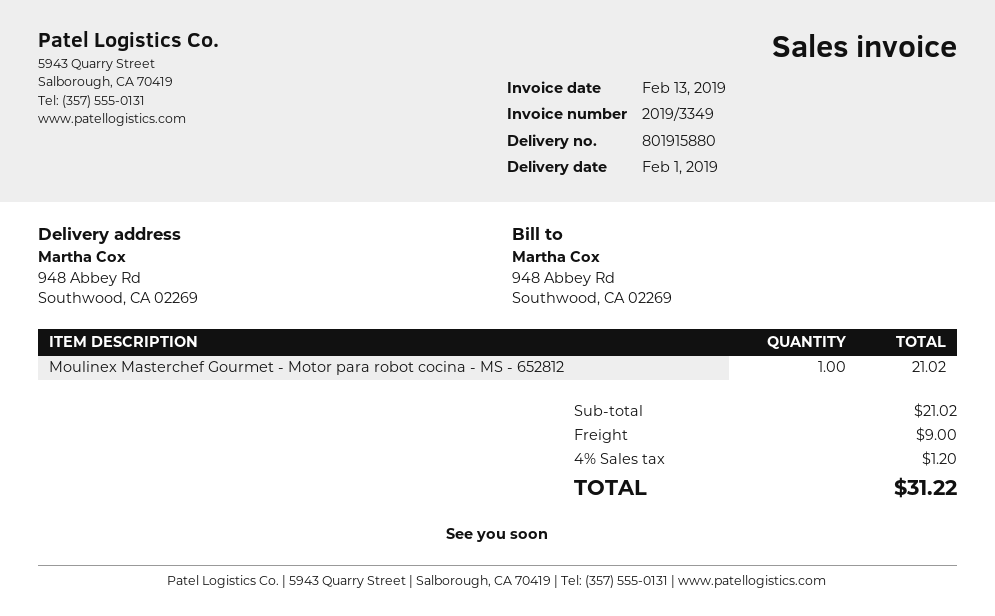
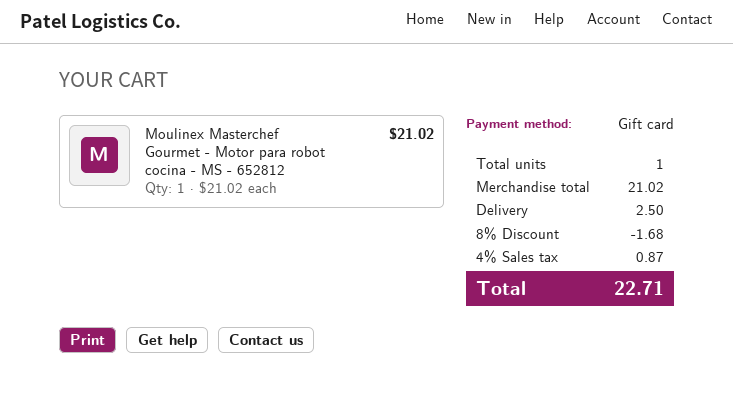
discount: none -> 8% = 1.68
shipping: 9.00 -> 2.50
tax: 4% = 1.20 -> 4% = 0.87
total: 31.22 -> 22.71

